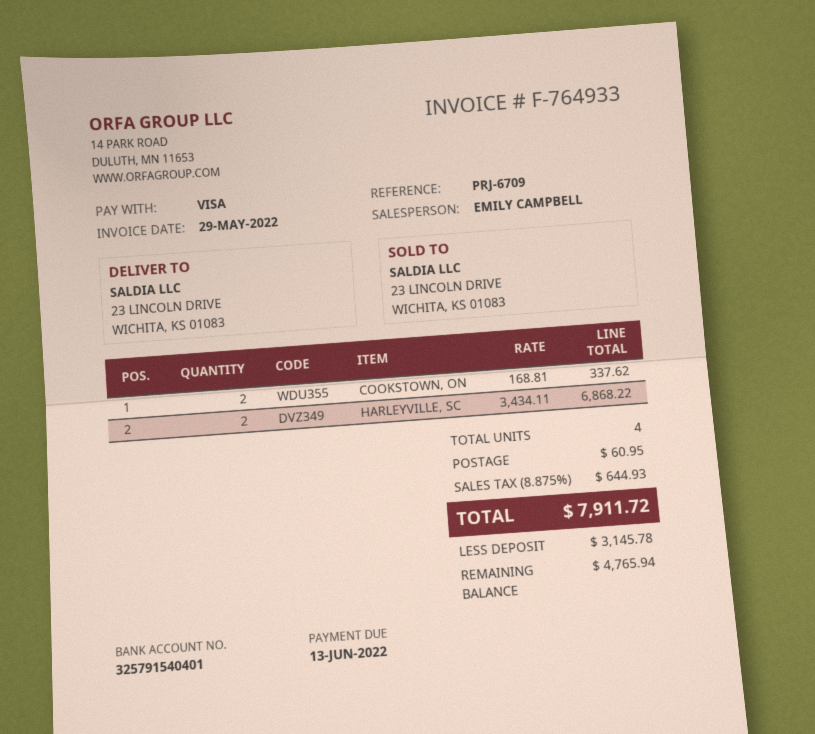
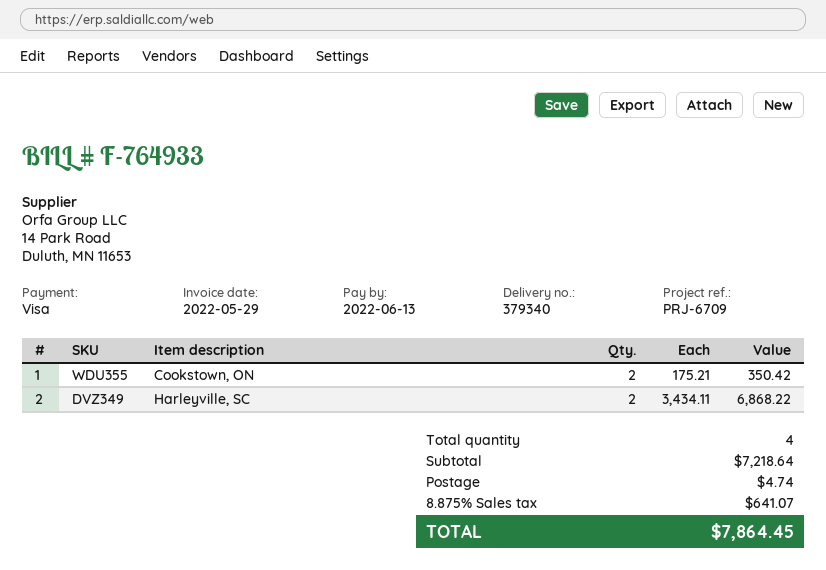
COOKSTOWN, ON: 2 x 168.81 = 337.62 -> 2 x 175.21 = 350.42
shipping: 60.95 -> 4.74
tax: 8.875% = 644.93 -> 8.875% = 641.07
total: 7911.72 -> 7864.45

